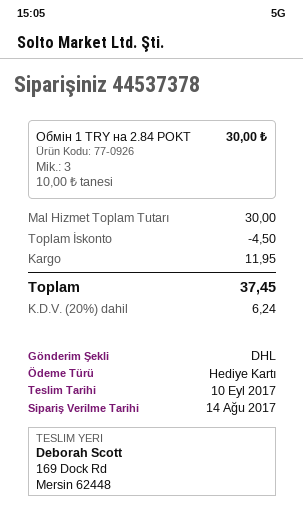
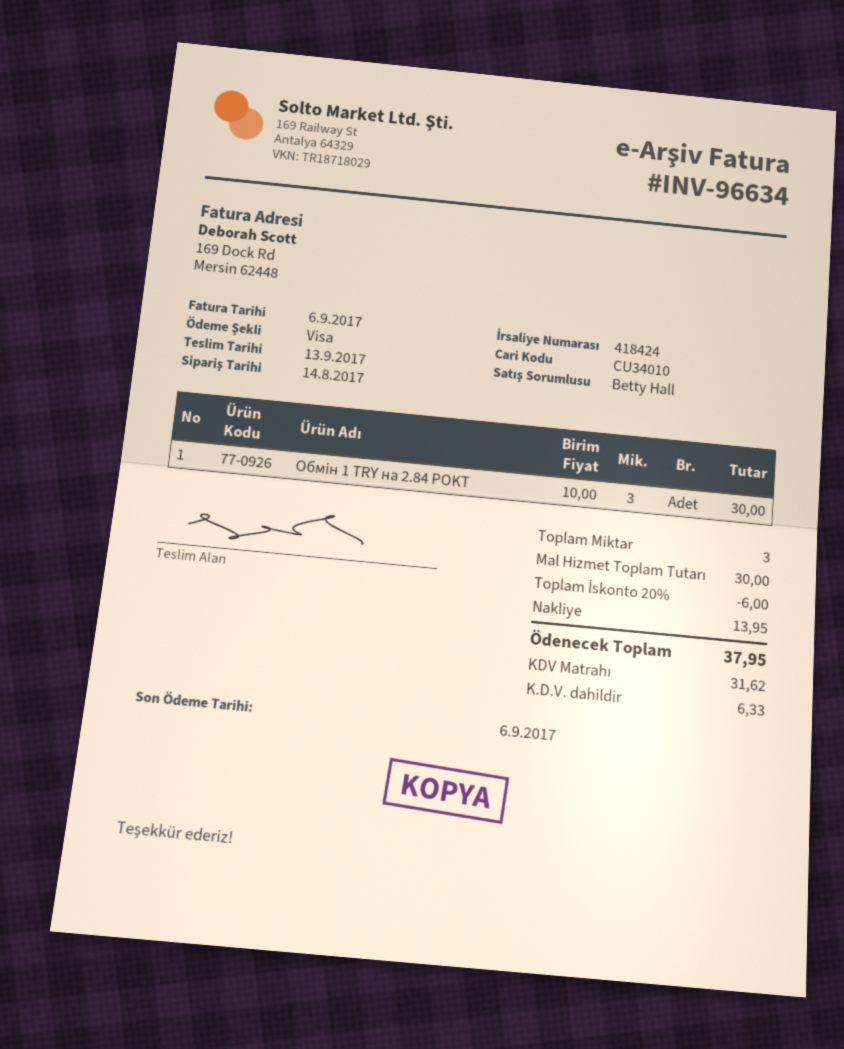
delivery date: 2017-09-10 -> 2017-09-13
payment method: gift card -> Visa
discount: 4.50 -> 6.00
shipping: 11.95 -> 13.95
tax: 6.24 -> 6.33
total: 37.45 -> 37.95

